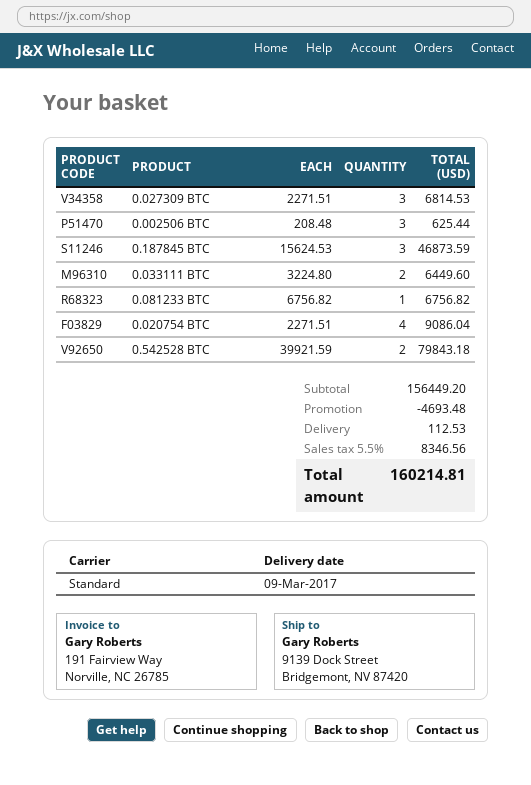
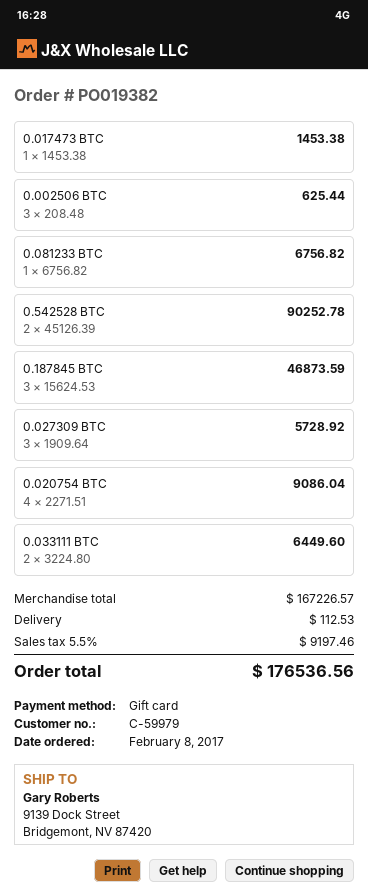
0.027309 BTC: 3 x 2271.51 = 6814.53 -> 3 x 1909.64 = 5728.92
0.542528 BTC: 2 x 39921.59 = 79843.18 -> 2 x 45126.39 = 90252.78
0.017473 BTC: none -> 1 x 1453.38 = 1453.38
subtotal: 156449.20 -> 167226.57
discount: 4693.48 -> none
tax: 5.5% = 8346.56 -> 5.5% = 9197.46
total: 160214.81 -> 176536.56

